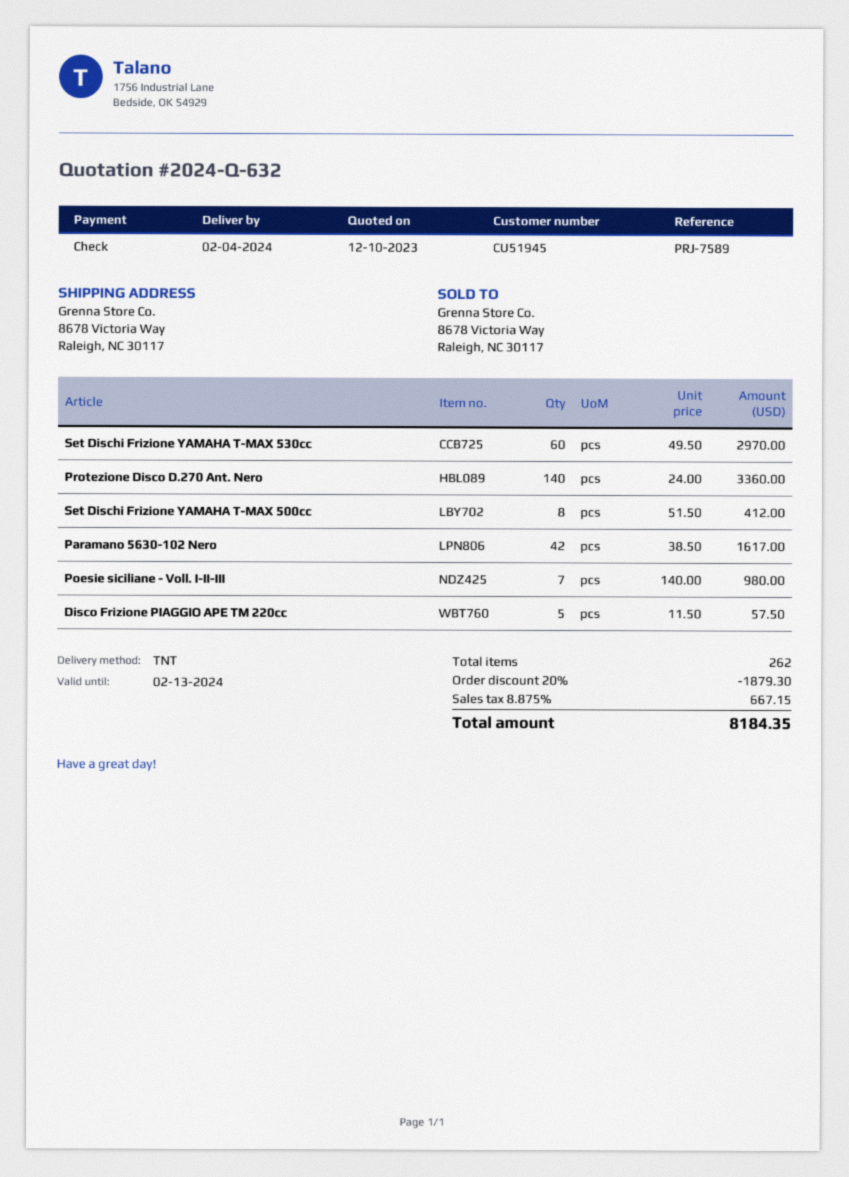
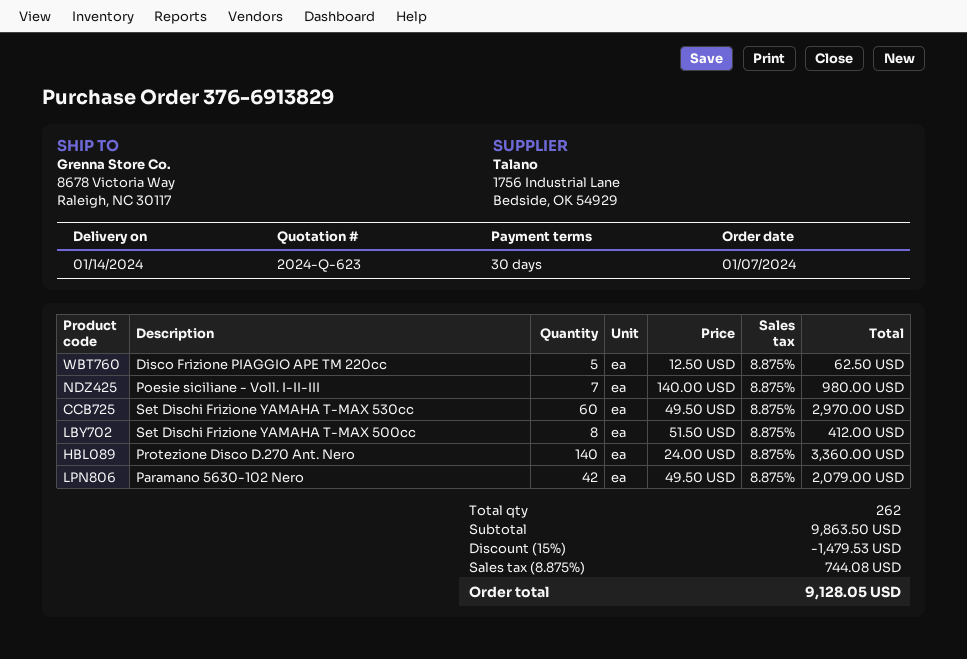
quote number: 2024-Q-632 -> 2024-Q-623
delivery date: 2024-02-04 -> 2024-01-14
Paramano 5630-102 Nero: 42 x 38.50 = 1617.00 -> 42 x 49.50 = 2079.00
Disco Frizione PIAGGIO APE TM 220cc: 5 x 11.50 = 57.50 -> 5 x 12.50 = 62.50
discount: 20% = 1879.30 -> 15% = 1479.53
tax: 8.875% = 667.15 -> 8.875% = 744.08
total: 8184.35 -> 9128.05

